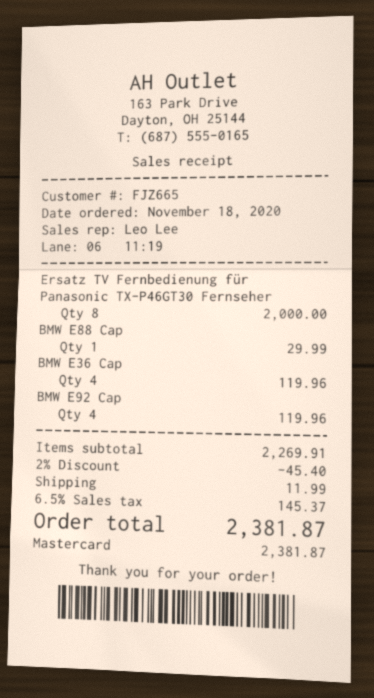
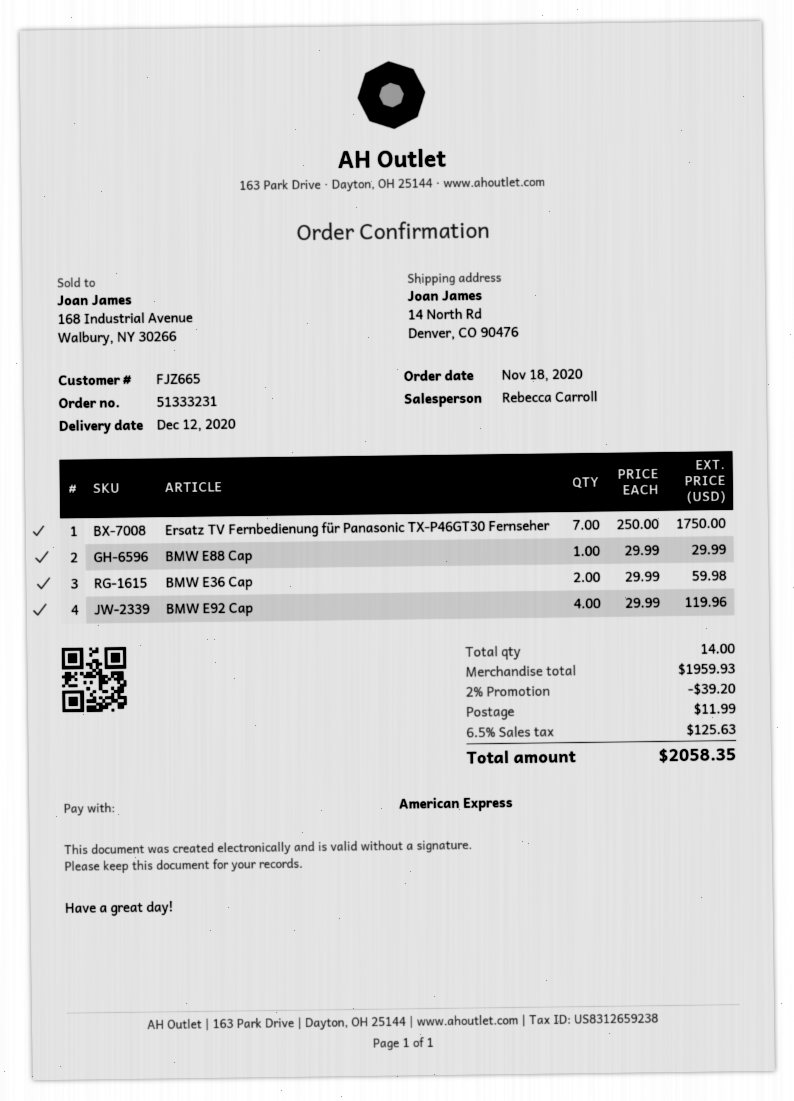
sales rep: Leo Lee -> Rebecca Carroll
payment method: Mastercard -> American Express
Ersatz TV Fernbedienung für Panasonic TX-P46GT30 Fernseher: 8 for 2000.00 -> 7 for 1750.00
BMW E36 Cap: 4 for 119.96 -> 2 for 59.98
subtotal: 2269.91 -> 1959.93
discount: 2% = 45.40 -> 2% = 39.20
tax: 6.5% = 145.37 -> 6.5% = 125.63
total: 2381.87 -> 2058.35

